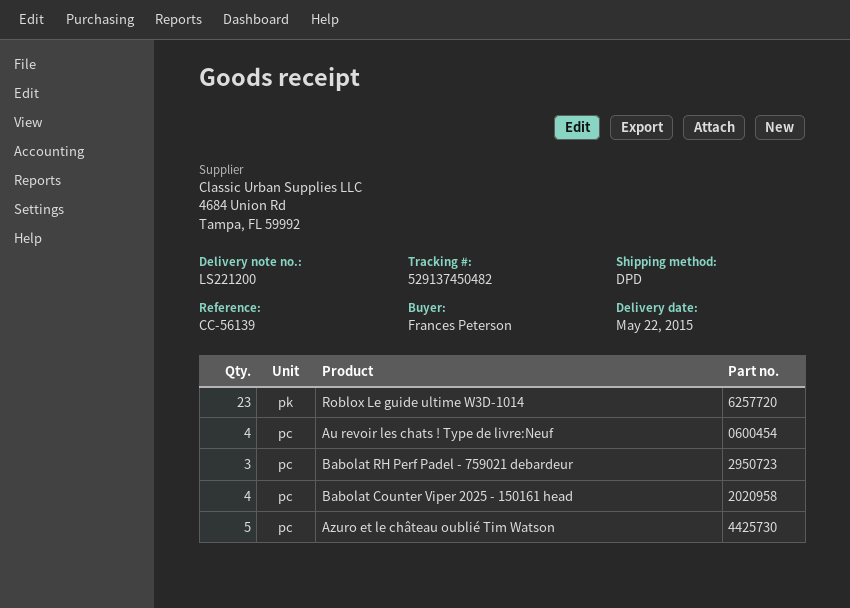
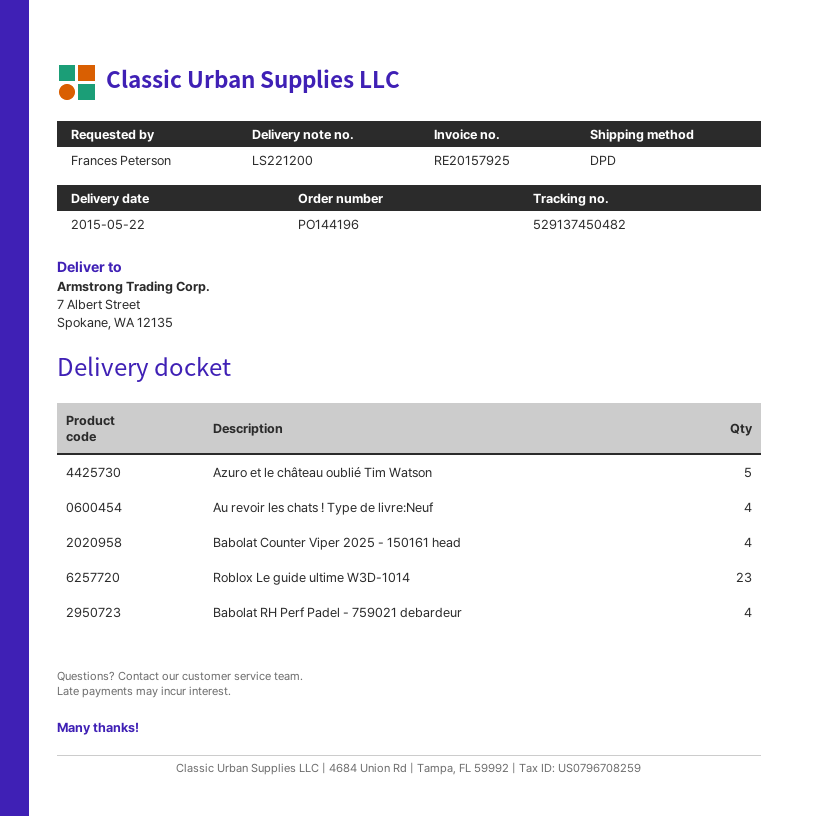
Babolat RH Perf Padel - 759021 debardeur: 3 -> 4

